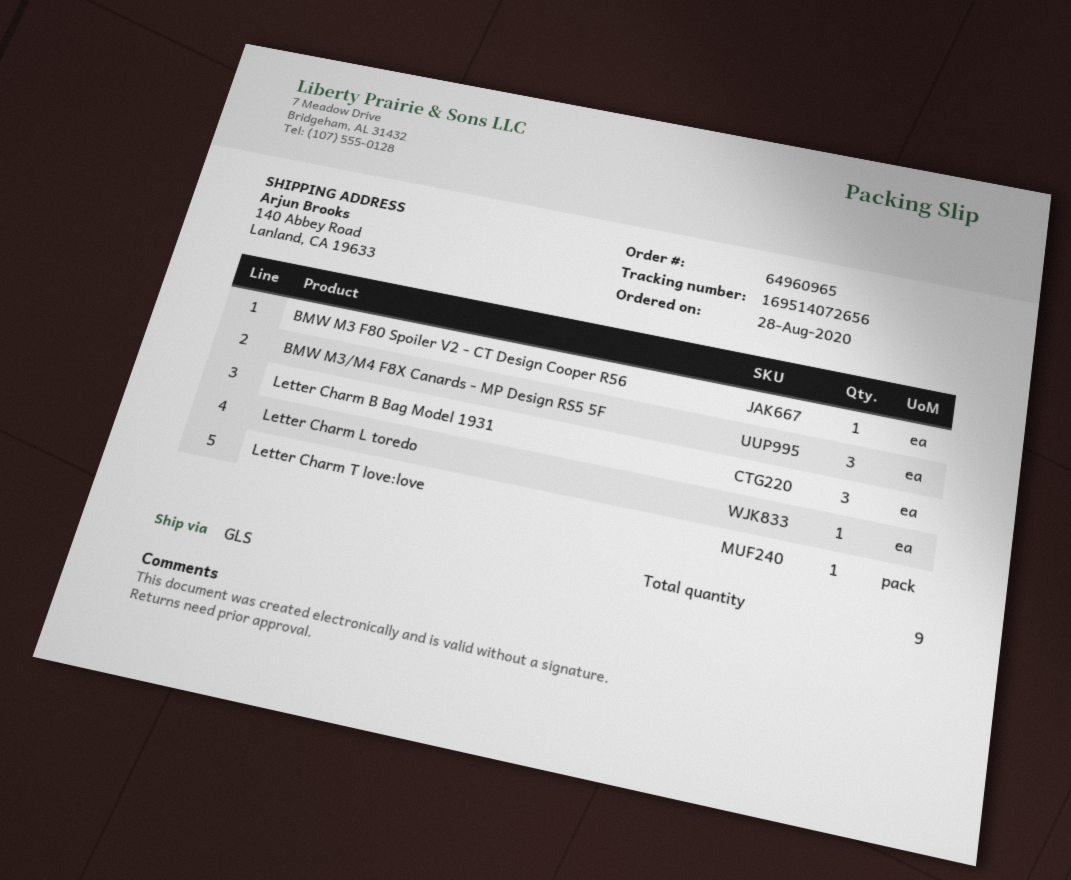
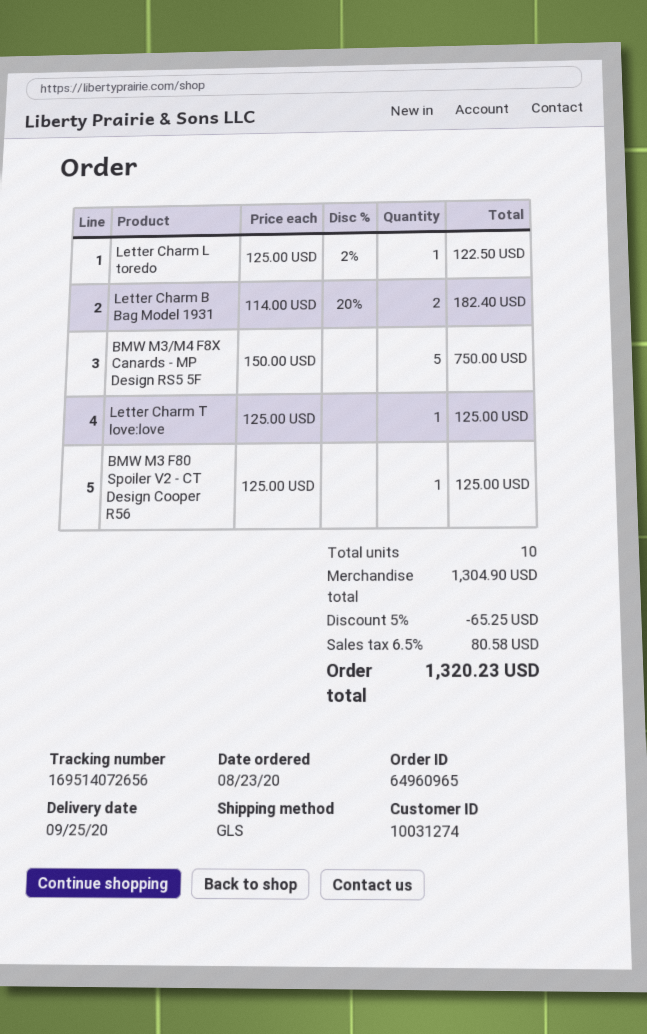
order date: 2020-08-28 -> 2020-08-23
BMW M3/M4 F8X Canards - MP Design RS5 5F: 3 -> 5
Letter Charm B Bag Model 1931: 3 -> 2
total quantity: 9 -> 10

